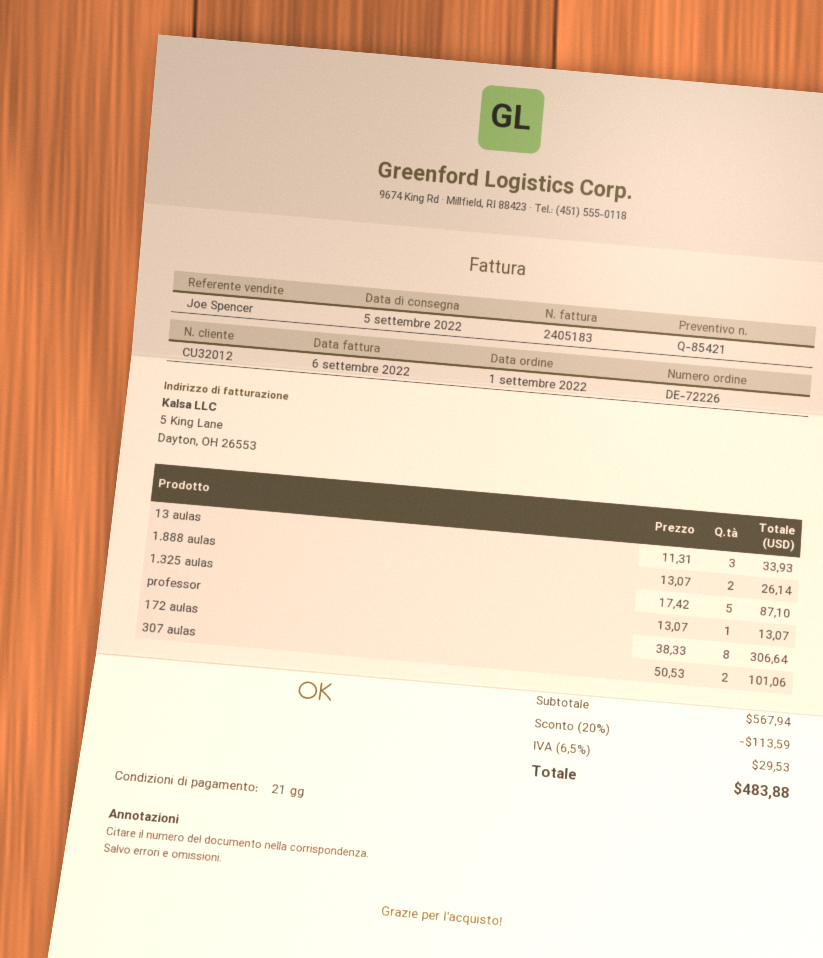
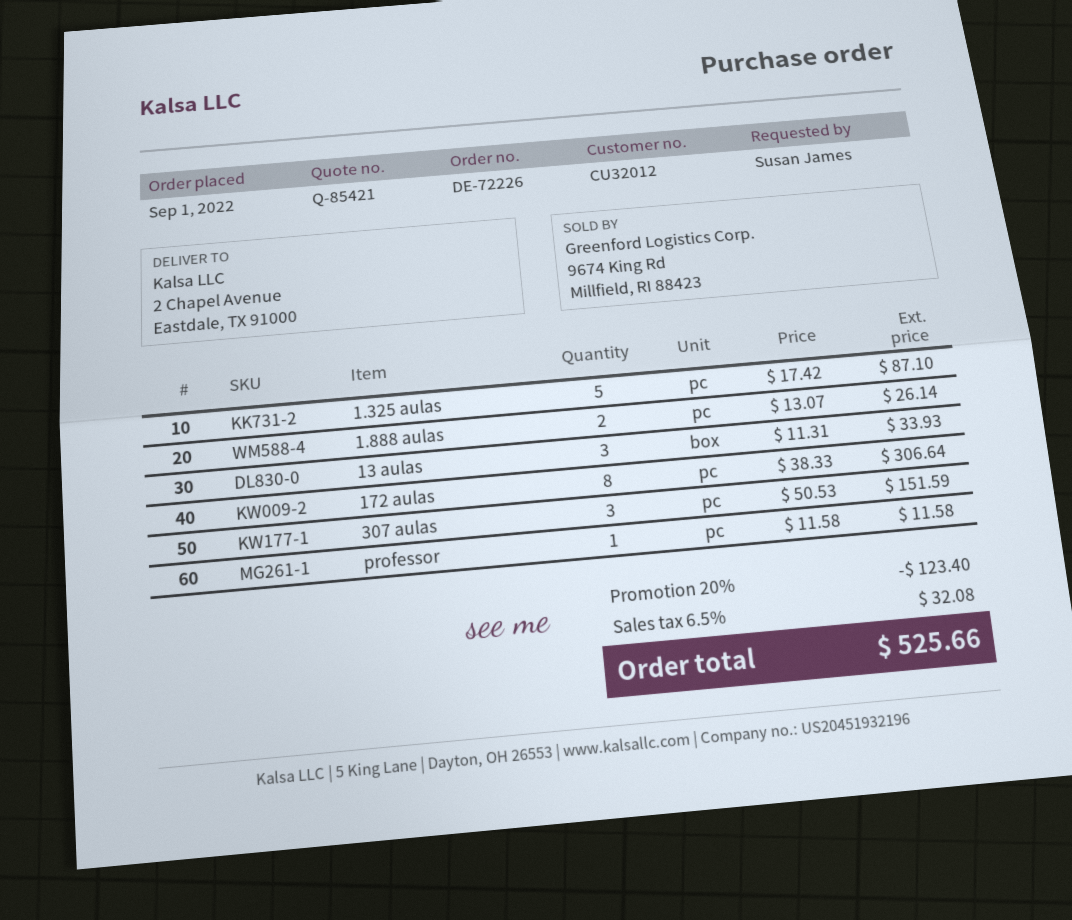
professor: 1 x 13.07 = 13.07 -> 1 x 11.58 = 11.58
307 aulas: 2 x 50.53 = 101.06 -> 3 x 50.53 = 151.59
discount: 20% = 113.59 -> 20% = 123.40
tax: 6.5% = 29.53 -> 6.5% = 32.08
total: 483.88 -> 525.66

